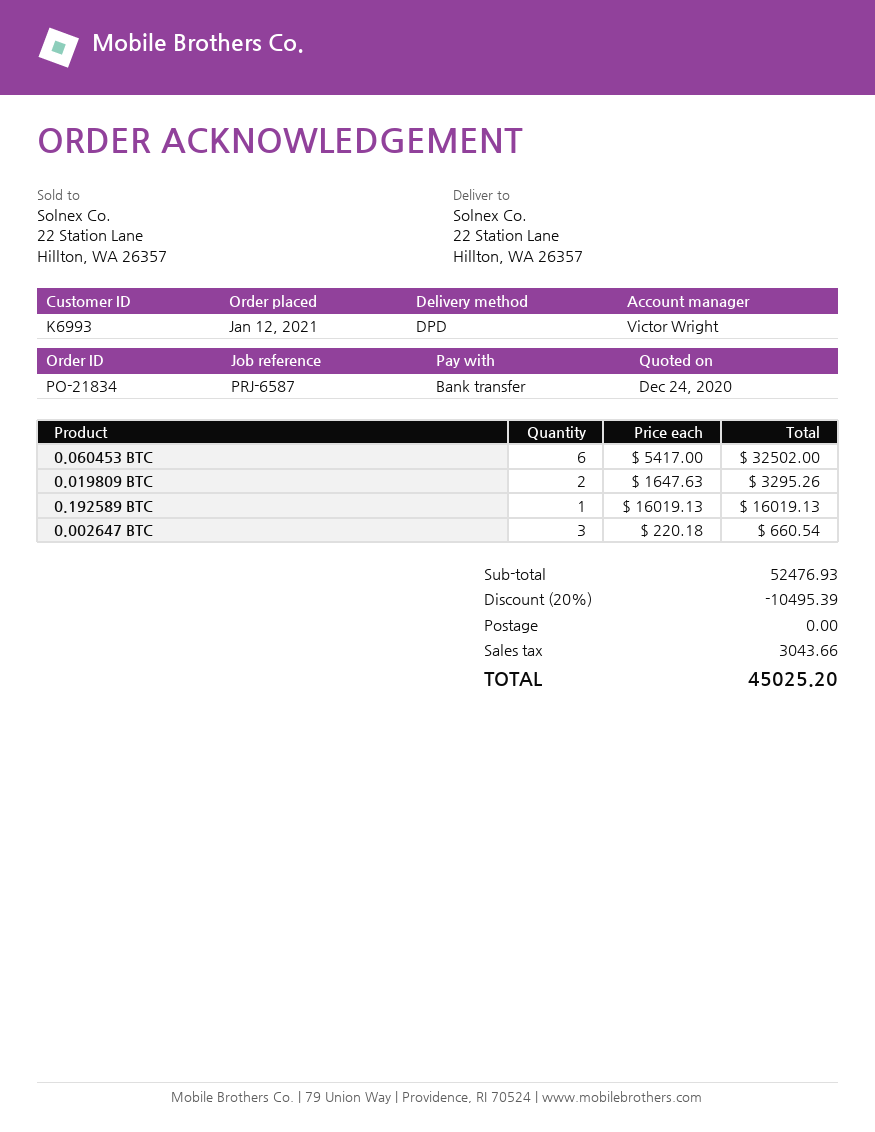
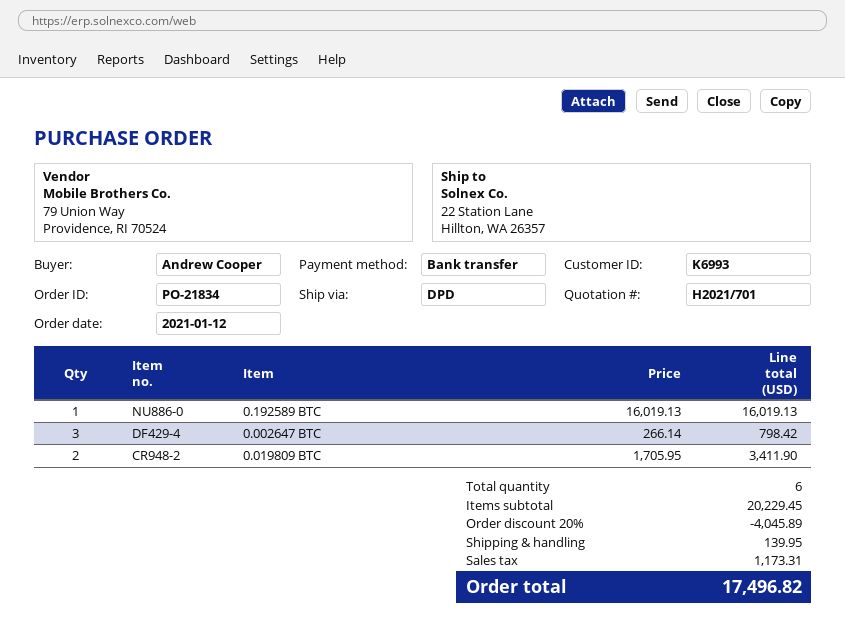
0.060453 BTC: 6 x 5417.00 = 32502.00 -> none
0.019809 BTC: 2 x 1647.63 = 3295.26 -> 2 x 1705.95 = 3411.90
0.002647 BTC: 3 x 220.18 = 660.54 -> 3 x 266.14 = 798.42
subtotal: 52476.93 -> 20229.45
discount: 20% = 10495.39 -> 20% = 4045.89
shipping: 0.00 -> 139.95
tax: 3043.66 -> 1173.31
total: 45025.20 -> 17496.82

